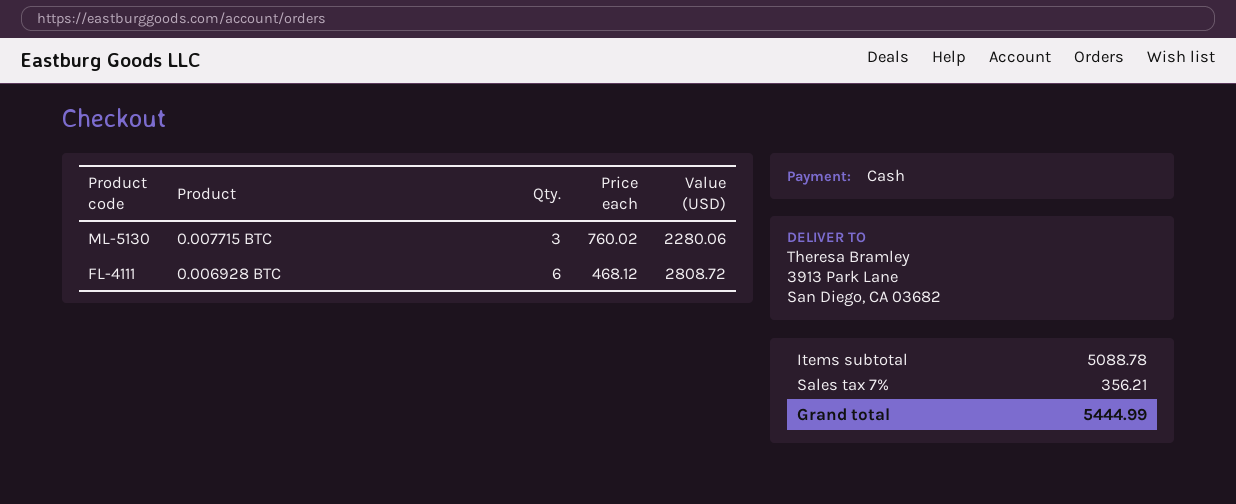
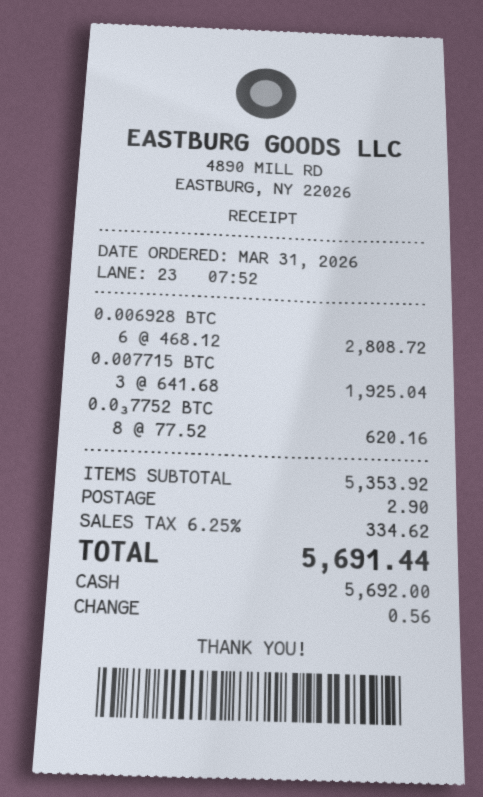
0.007715 BTC: 3 x 760.02 = 2280.06 -> 3 x 641.68 = 1925.04
0.0₃7752 BTC: none -> 8 x 77.52 = 620.16
subtotal: 5088.78 -> 5353.92
shipping: none -> 2.90
tax: 7% = 356.21 -> 6.25% = 334.62
total: 5444.99 -> 5691.44

